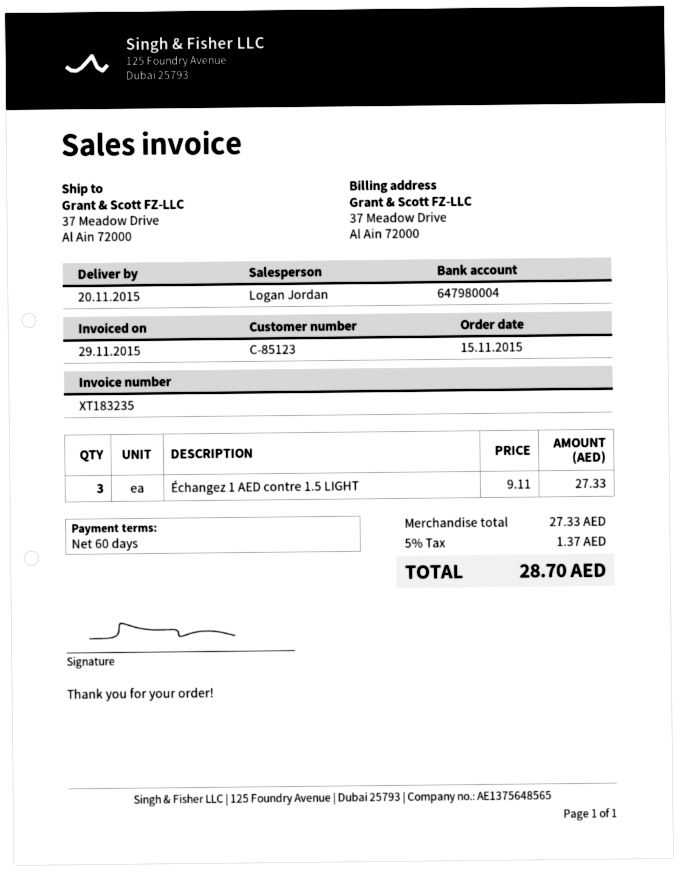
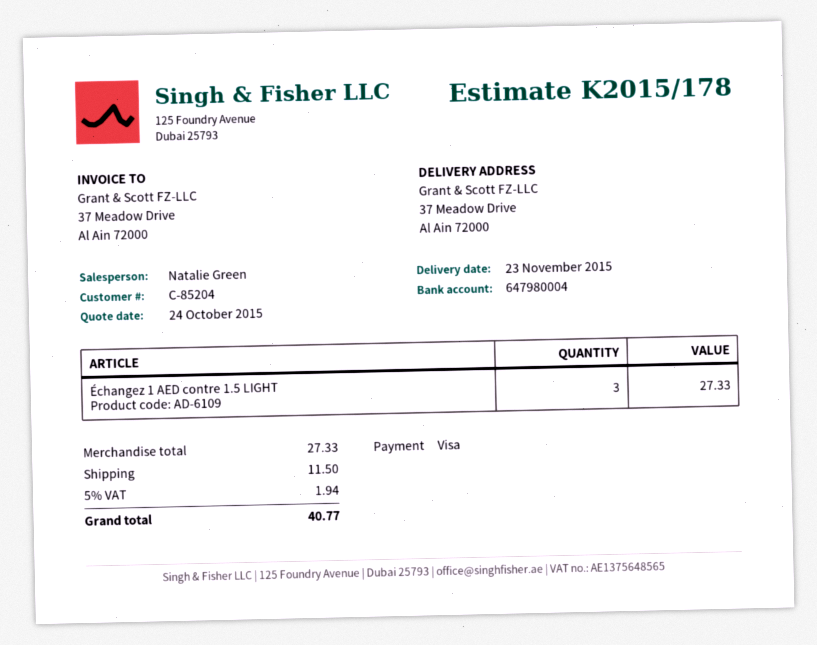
delivery date: 2015-11-20 -> 2015-11-23
customer number: C-85123 -> C-85204
sales rep: Logan Jordan -> Natalie Green
shipping: none -> 11.50
tax: 5% = 1.37 -> 5% = 1.94
total: 28.70 -> 40.77

